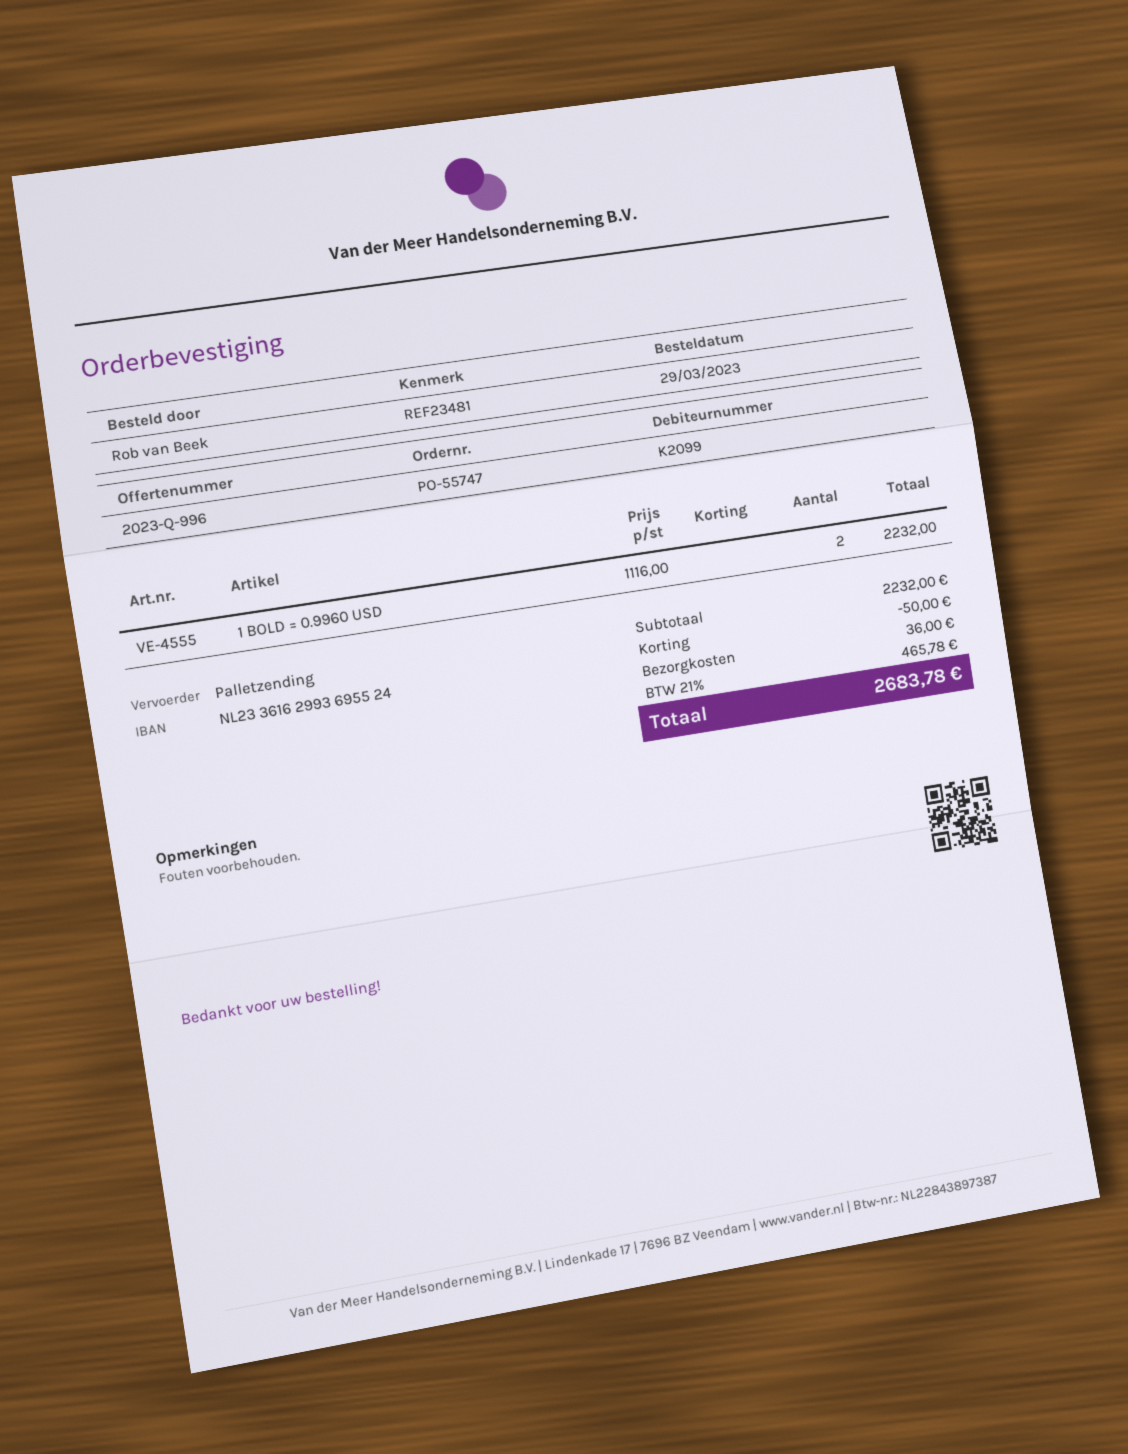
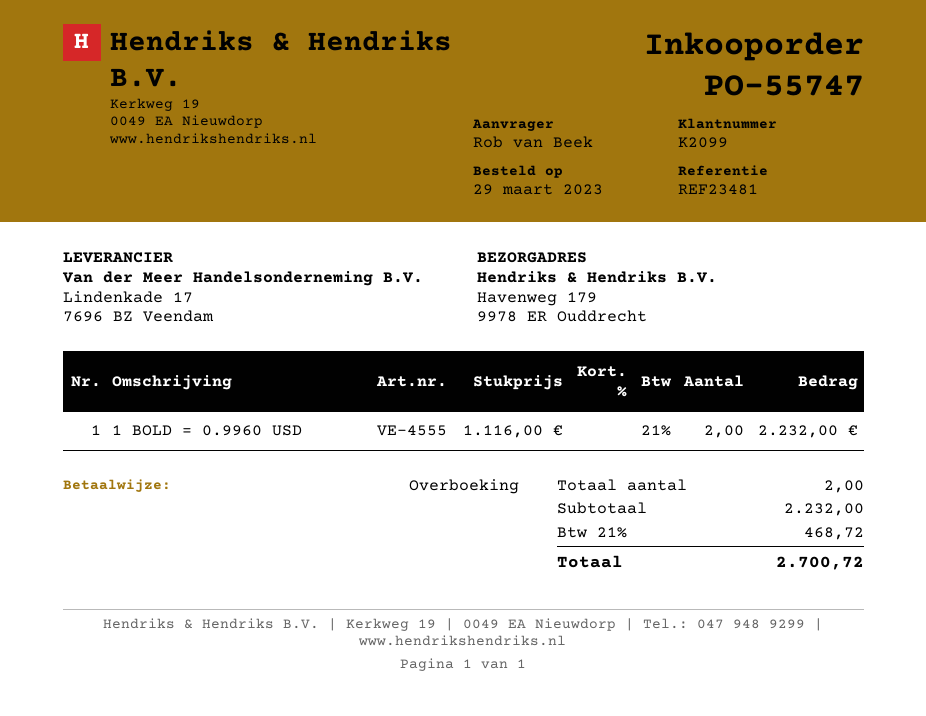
discount: 50.00 -> none
shipping: 36.00 -> none
tax: 21% = 465.78 -> 21% = 468.72
total: 2683.78 -> 2700.72

